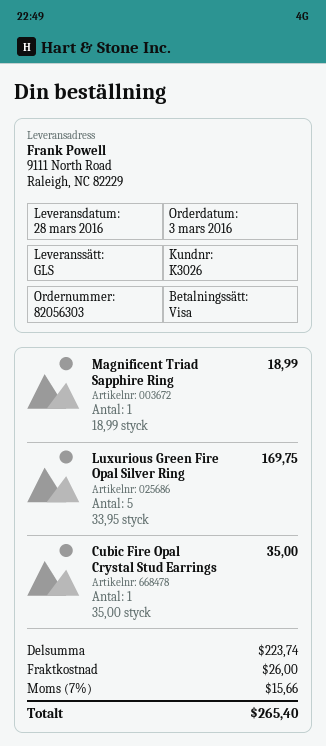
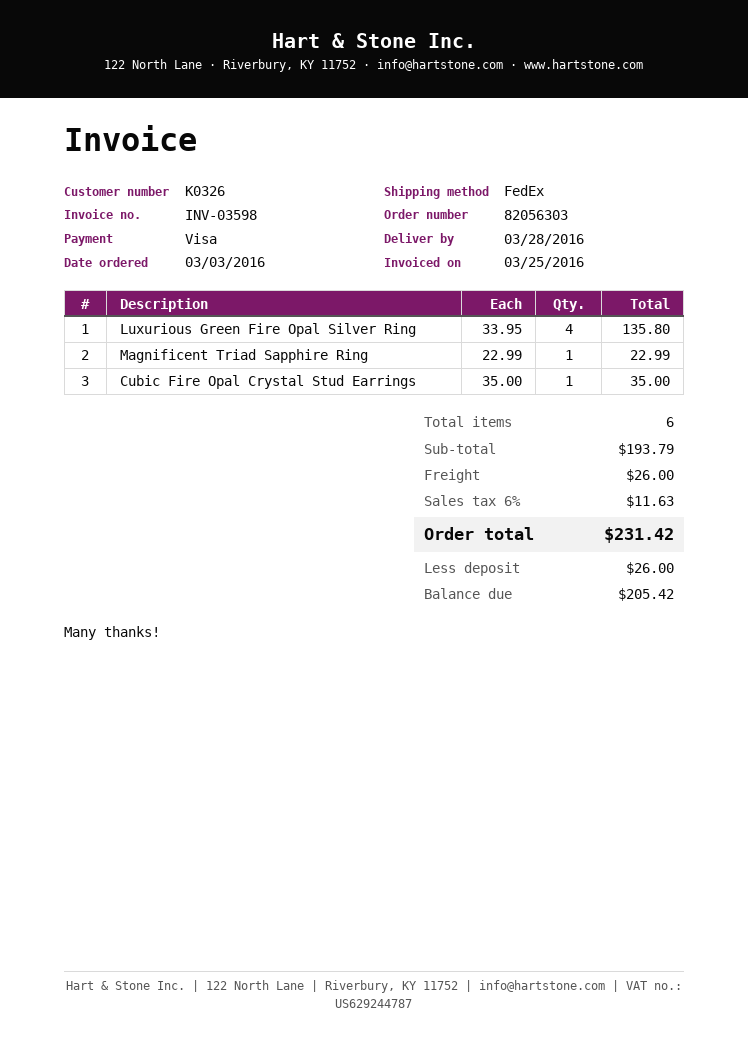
customer number: K3026 -> K0326
shipping method: GLS -> FedEx
Magnificent Triad Sapphire Ring: 1 x 18.99 = 18.99 -> 1 x 22.99 = 22.99
Luxurious Green Fire Opal Silver Ring: 5 x 33.95 = 169.75 -> 4 x 33.95 = 135.80
subtotal: 223.74 -> 193.79
tax: 7% = 15.66 -> 6% = 11.63
total: 265.40 -> 231.42

